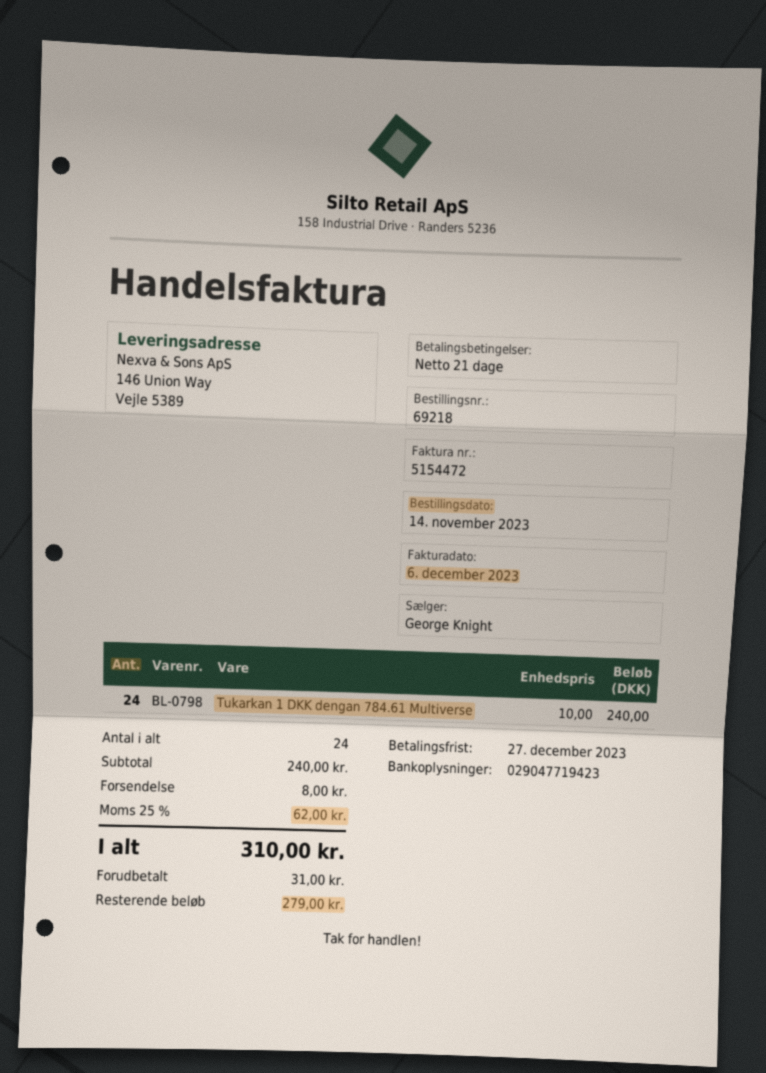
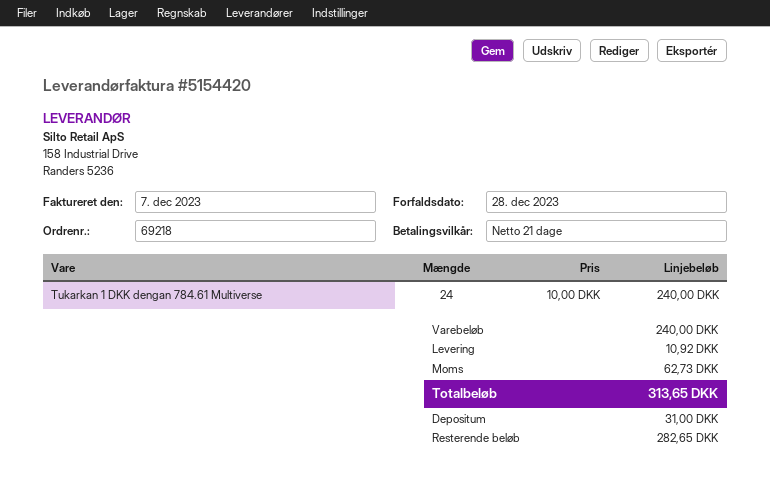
invoice number: 5154472 -> 5154420
invoice date: 2023-12-06 -> 2023-12-07
due date: 2023-12-27 -> 2023-12-28
shipping: 8.00 -> 10.92
tax: 62.00 -> 62.73
total: 310.00 -> 313.65
balance: 279.00 -> 282.65

